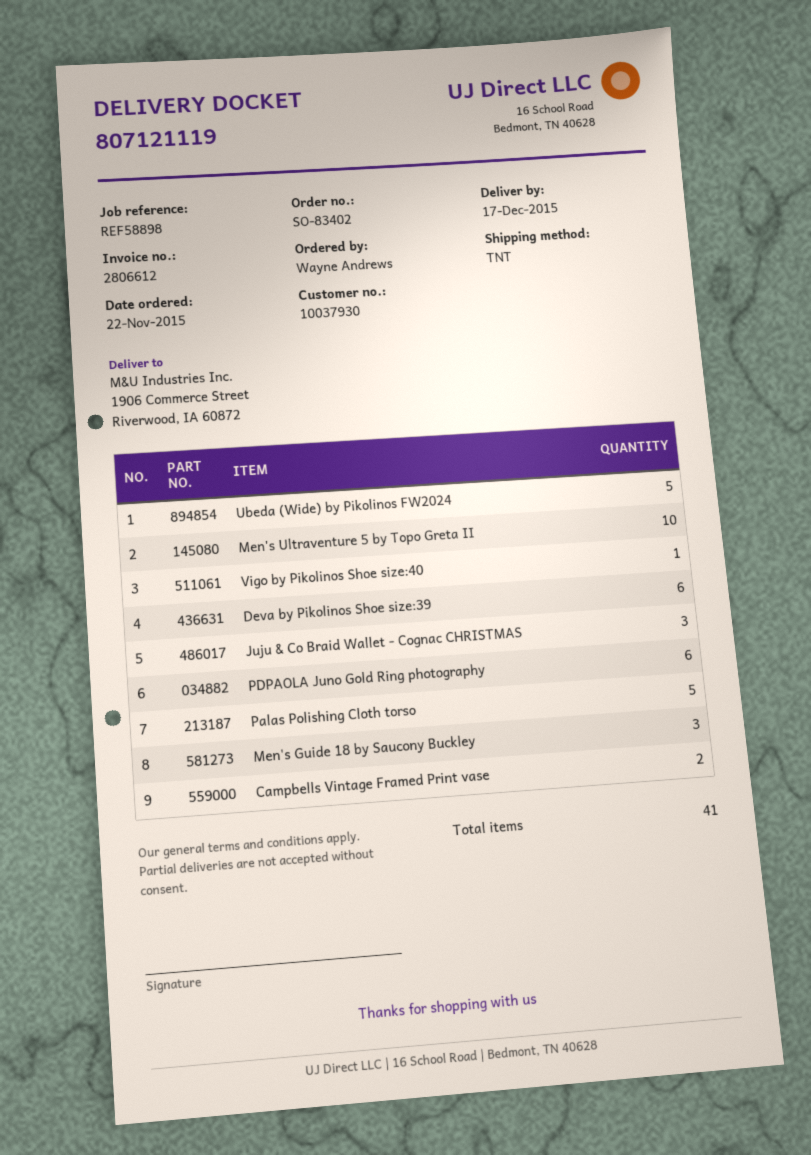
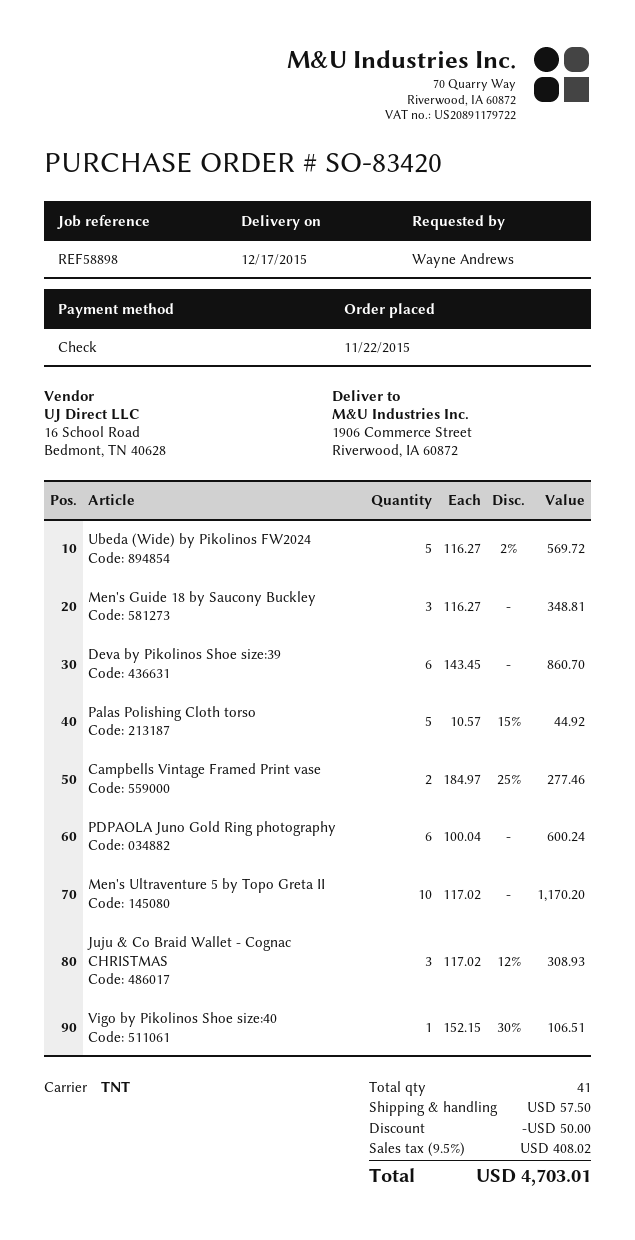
order number: SO-83402 -> SO-83420

